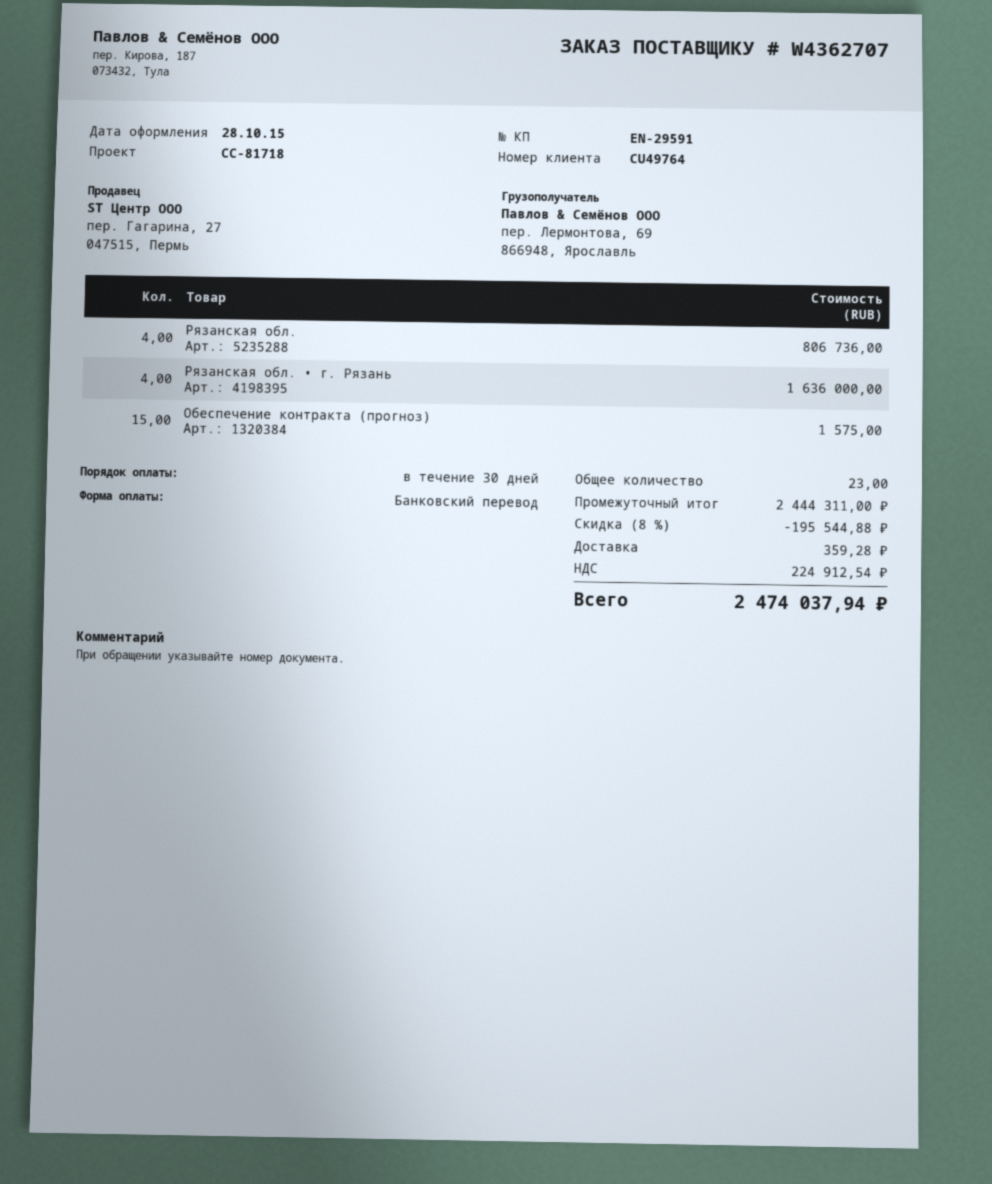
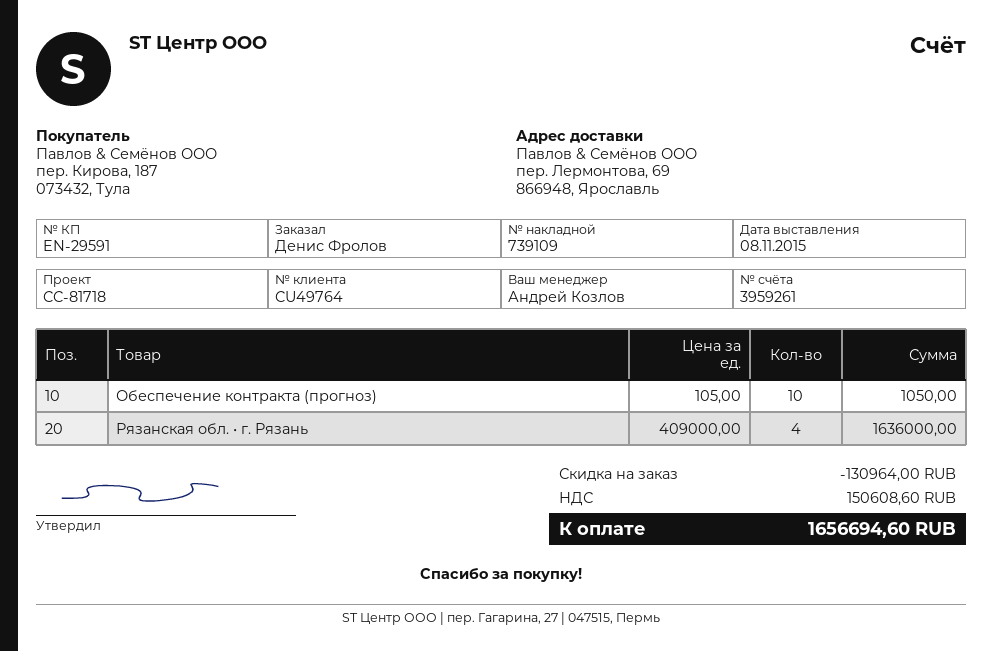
Рязанская обл.: 4 for 806736.00 -> none
Обеспечение контракта (прогноз): 15 for 1575.00 -> 10 for 1050.00
discount: 195544.88 -> 130964.00
shipping: 359.28 -> none
tax: 224912.54 -> 150608.60
total: 2474037.94 -> 1656694.60

